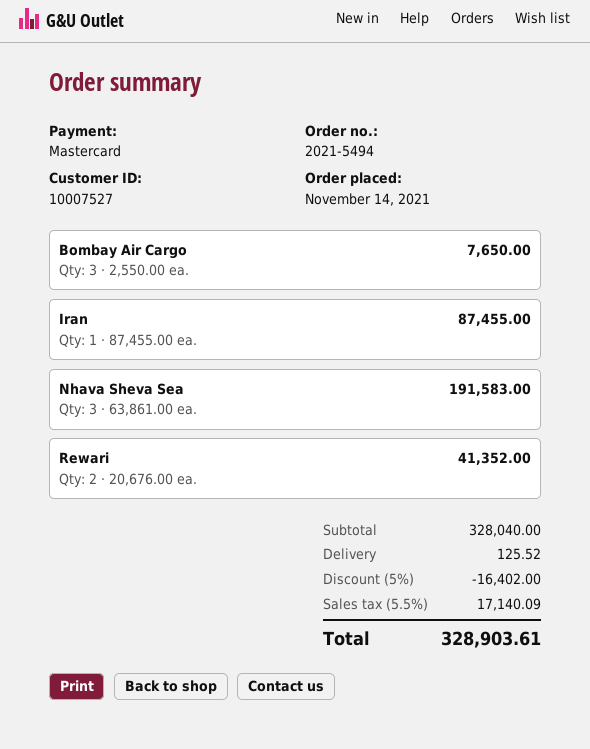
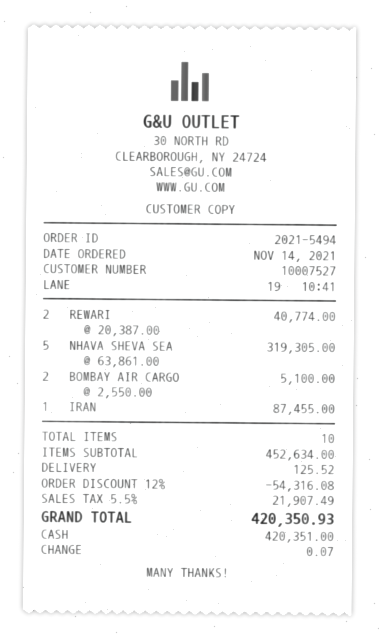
payment method: Mastercard -> cash
Bombay Air Cargo: 3 x 2550.00 = 7650.00 -> 2 x 2550.00 = 5100.00
Nhava Sheva Sea: 3 x 63861.00 = 191583.00 -> 5 x 63861.00 = 319305.00
Rewari: 2 x 20676.00 = 41352.00 -> 2 x 20387.00 = 40774.00
subtotal: 328040.00 -> 452634.00
discount: 5% = 16402.00 -> 12% = 54316.08
tax: 5.5% = 17140.09 -> 5.5% = 21907.49
total: 328903.61 -> 420350.93

